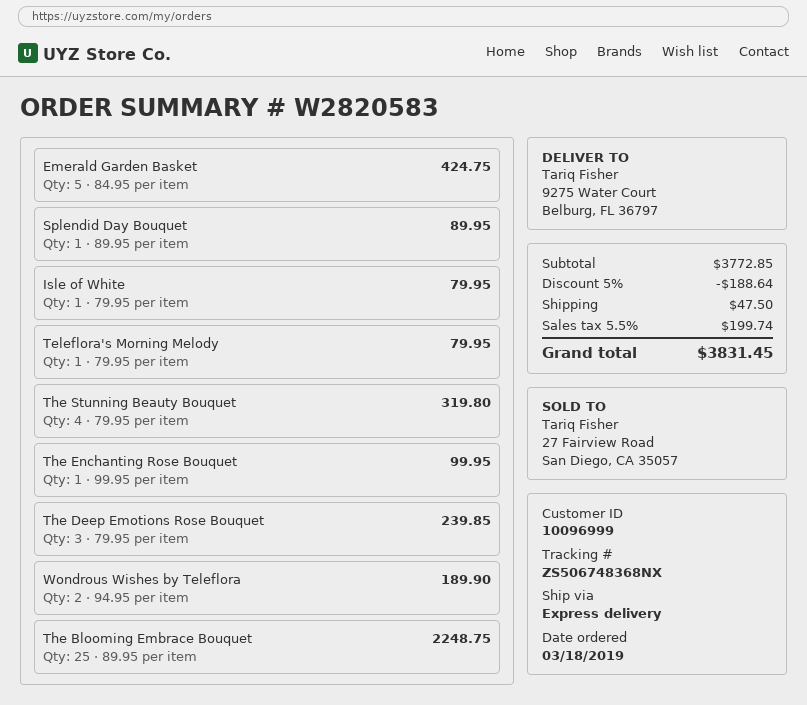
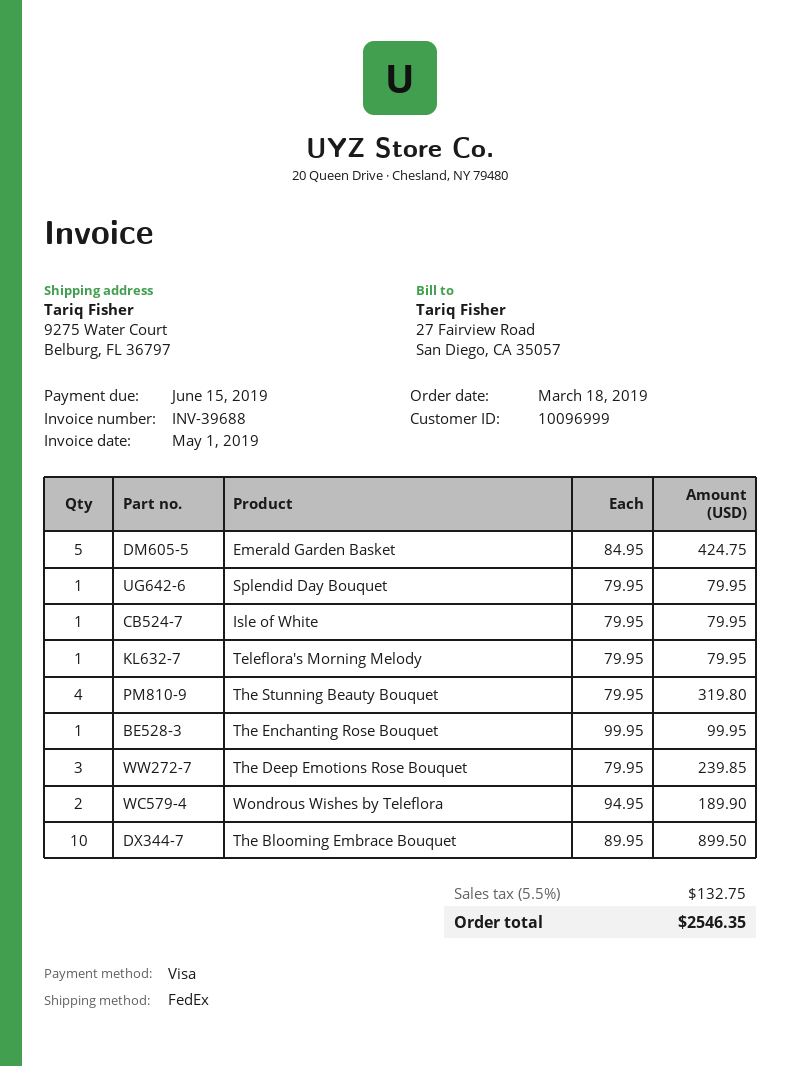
shipping method: express -> FedEx
Splendid Day Bouquet: 1 x 89.95 = 89.95 -> 1 x 79.95 = 79.95
The Blooming Embrace Bouquet: 25 x 89.95 = 2248.75 -> 10 x 89.95 = 899.50
discount: 5% = 188.64 -> none
shipping: 47.50 -> none
tax: 5.5% = 199.74 -> 5.5% = 132.75
total: 3831.45 -> 2546.35

